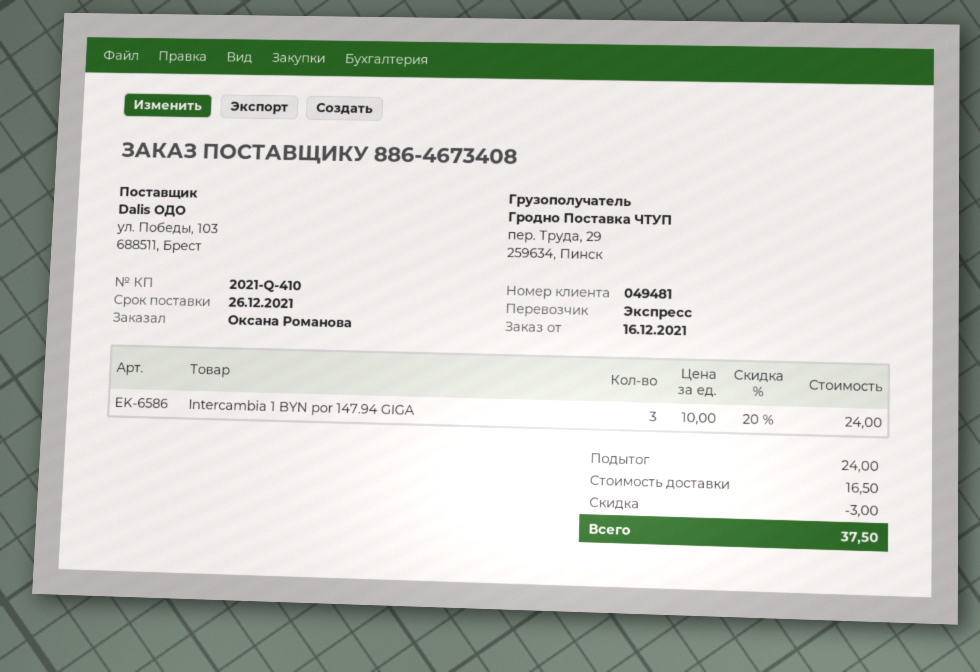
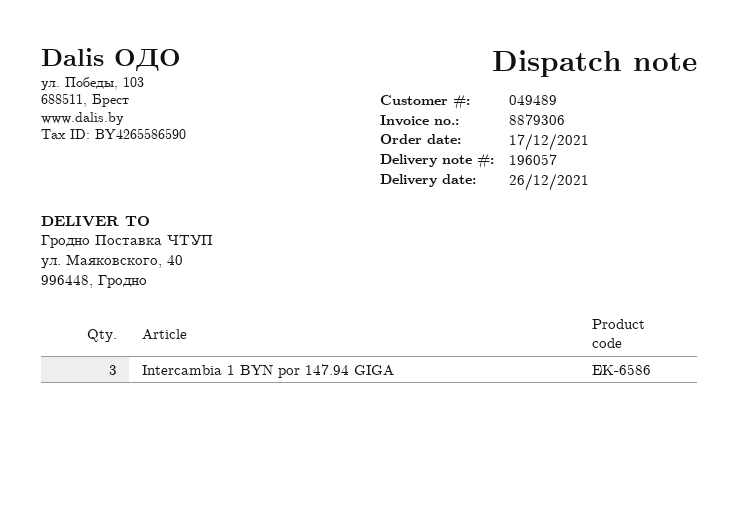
order date: 2021-12-16 -> 2021-12-17
customer number: 049481 -> 049489
ship to: пер. Труда, 29, 259634, Пинск -> ул. Маяковского, 40, 996448, Гродно

